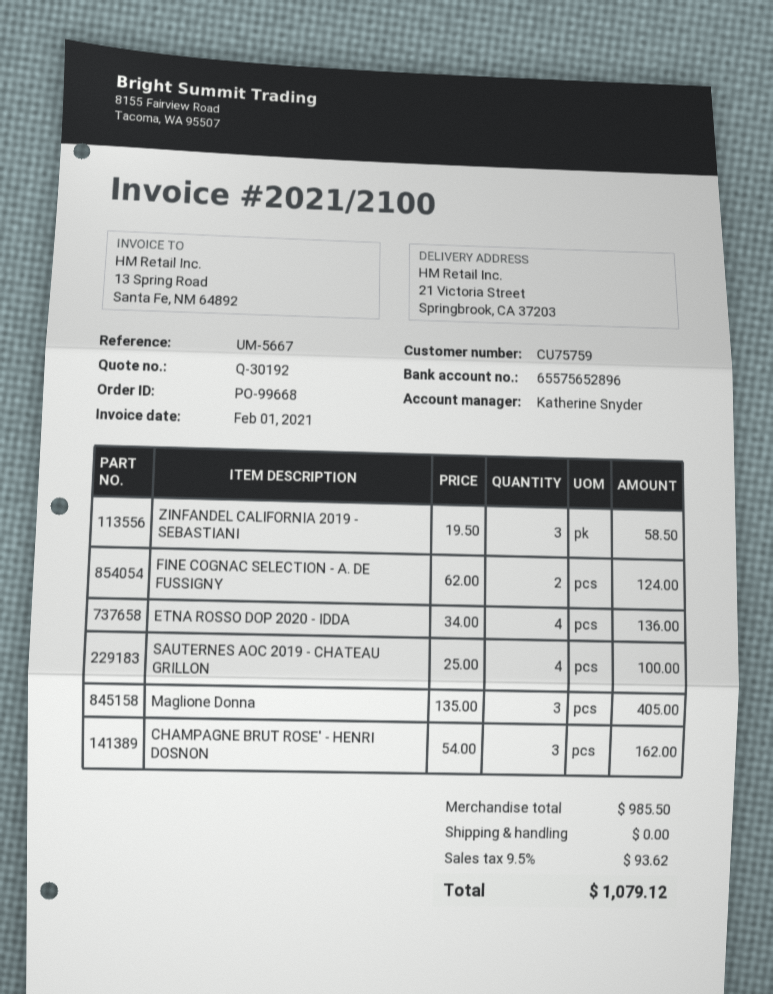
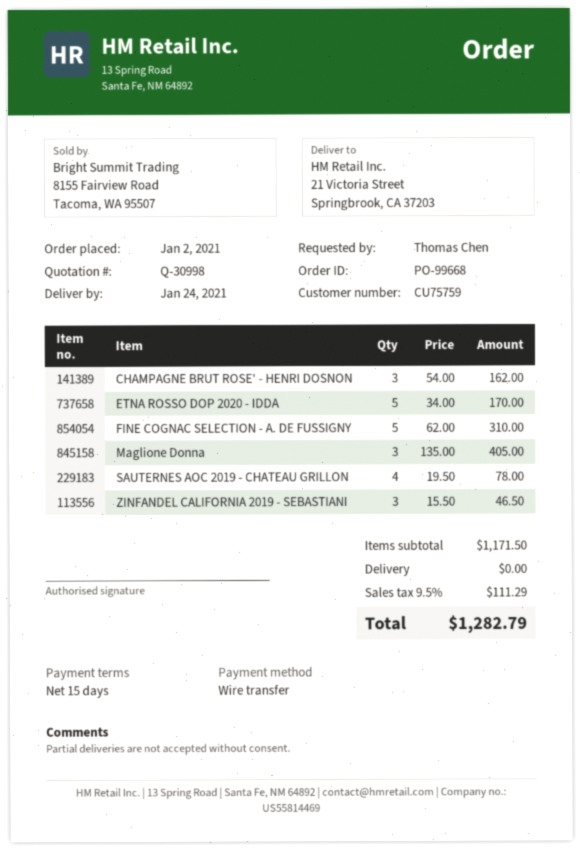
quote number: Q-30192 -> Q-30998
ZINFANDEL CALIFORNIA 2019 - SEBASTIANI: 3 x 19.50 = 58.50 -> 3 x 15.50 = 46.50
FINE COGNAC SELECTION - A. DE FUSSIGNY: 2 x 62.00 = 124.00 -> 5 x 62.00 = 310.00
ETNA ROSSO DOP 2020 - IDDA: 4 x 34.00 = 136.00 -> 5 x 34.00 = 170.00
SAUTERNES AOC 2019 - CHATEAU GRILLON: 4 x 25.00 = 100.00 -> 4 x 19.50 = 78.00
subtotal: 985.50 -> 1171.50
tax: 9.5% = 93.62 -> 9.5% = 111.29
total: 1079.12 -> 1282.79

